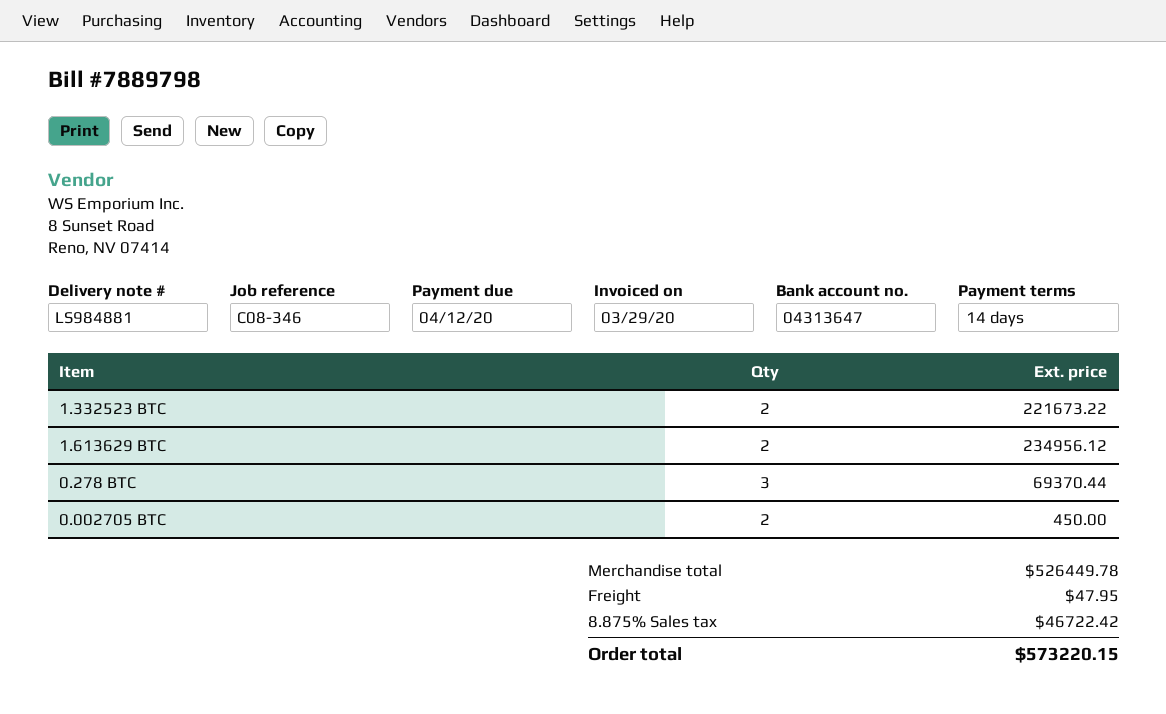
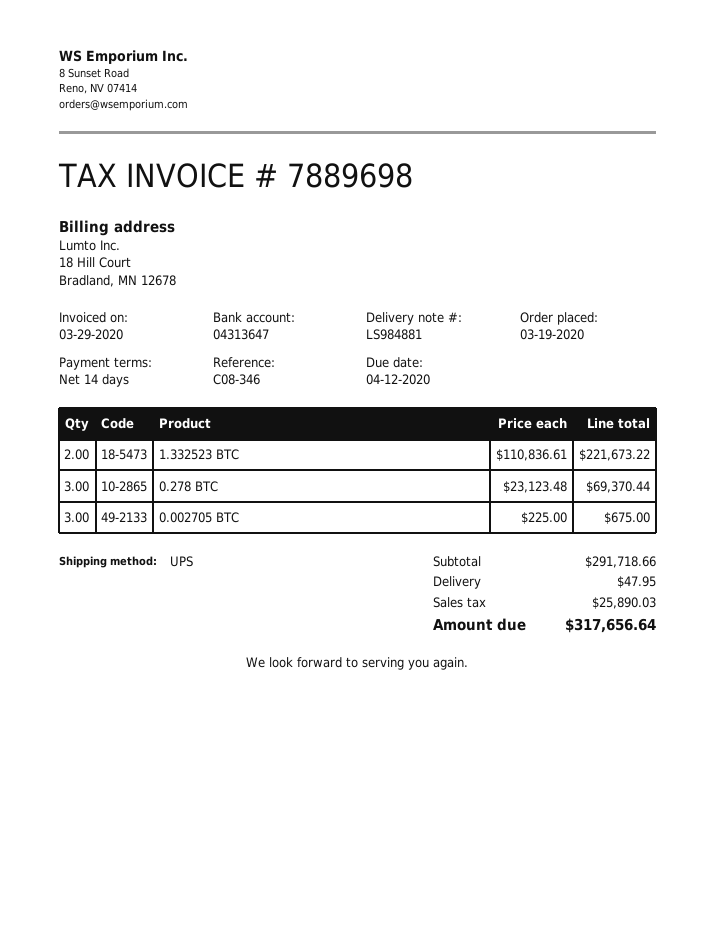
invoice number: 7889798 -> 7889698
1.613629 BTC: 2 for 234956.12 -> none
0.002705 BTC: 2 for 450.00 -> 3 for 675.00
subtotal: 526449.78 -> 291718.66
tax: 46722.42 -> 25890.03
total: 573220.15 -> 317656.64

